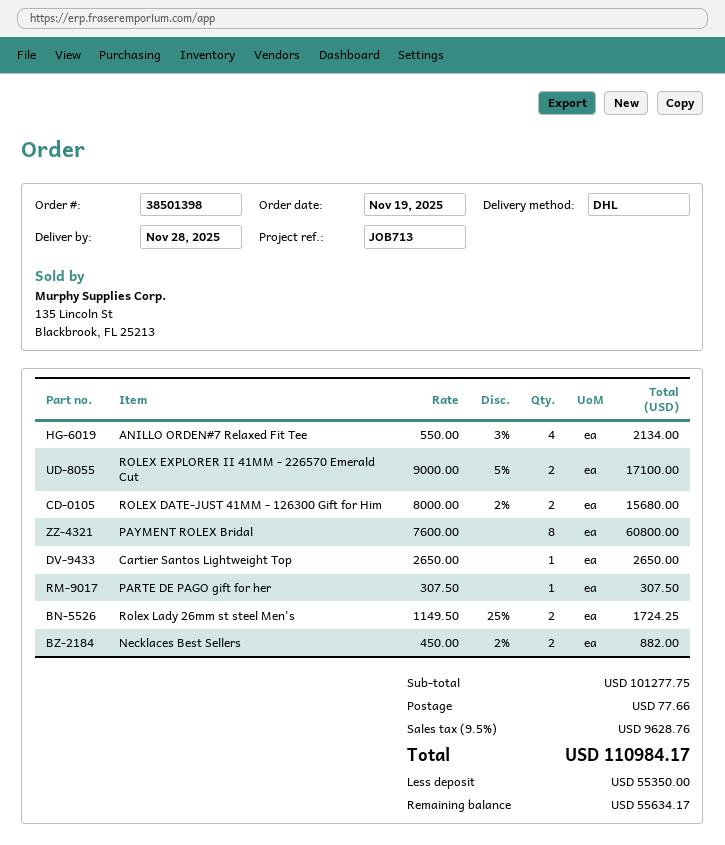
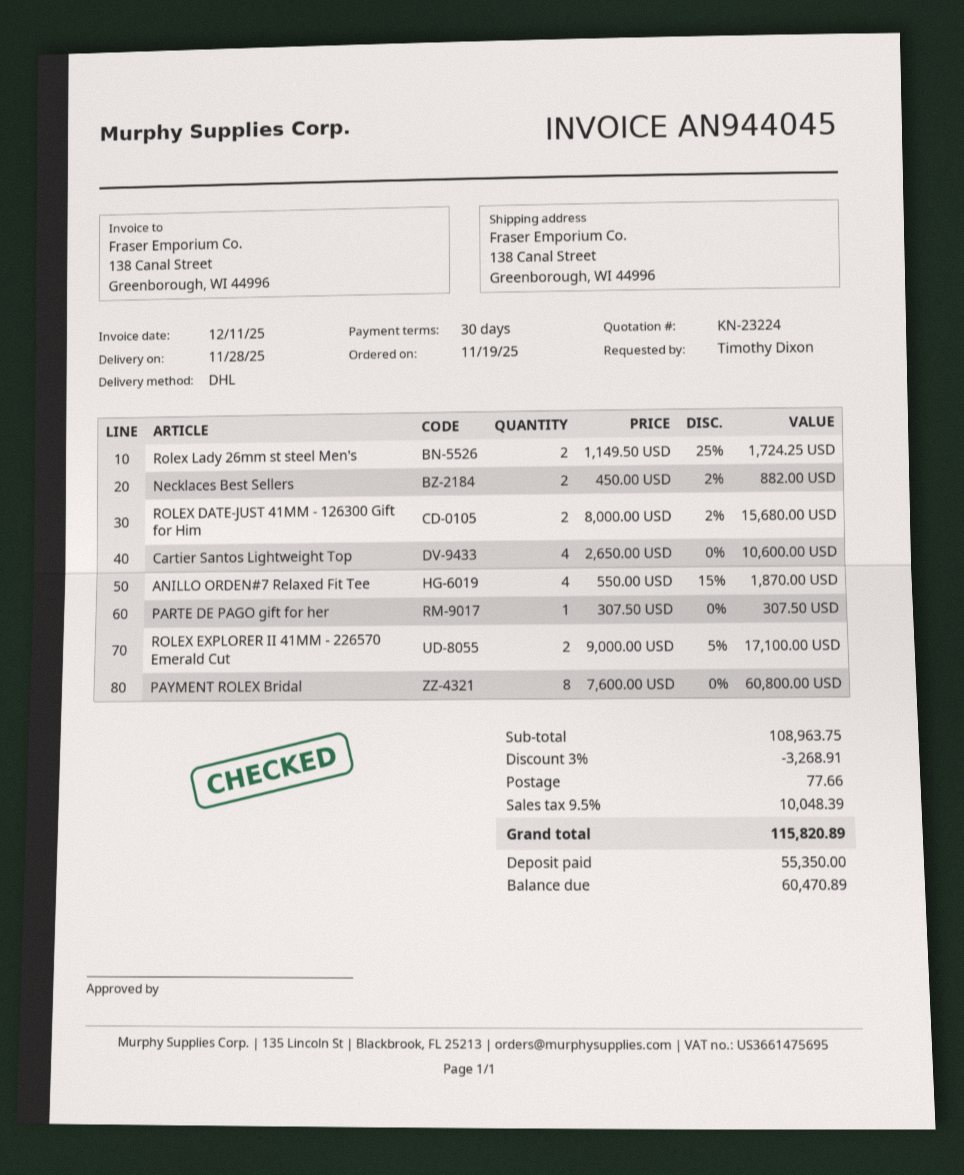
ANILLO ORDEN#7 Relaxed Fit Tee: 4 x 550.00 - 3% = 2134.00 -> 4 x 550.00 - 15% = 1870.00
Cartier Santos Lightweight Top: 1 x 2650.00 = 2650.00 -> 4 x 2650.00 = 10600.00
subtotal: 101277.75 -> 108963.75
discount: none -> 3% = 3268.91
tax: 9.5% = 9628.76 -> 9.5% = 10048.39
total: 110984.17 -> 115820.89
balance: 55634.17 -> 60470.89

